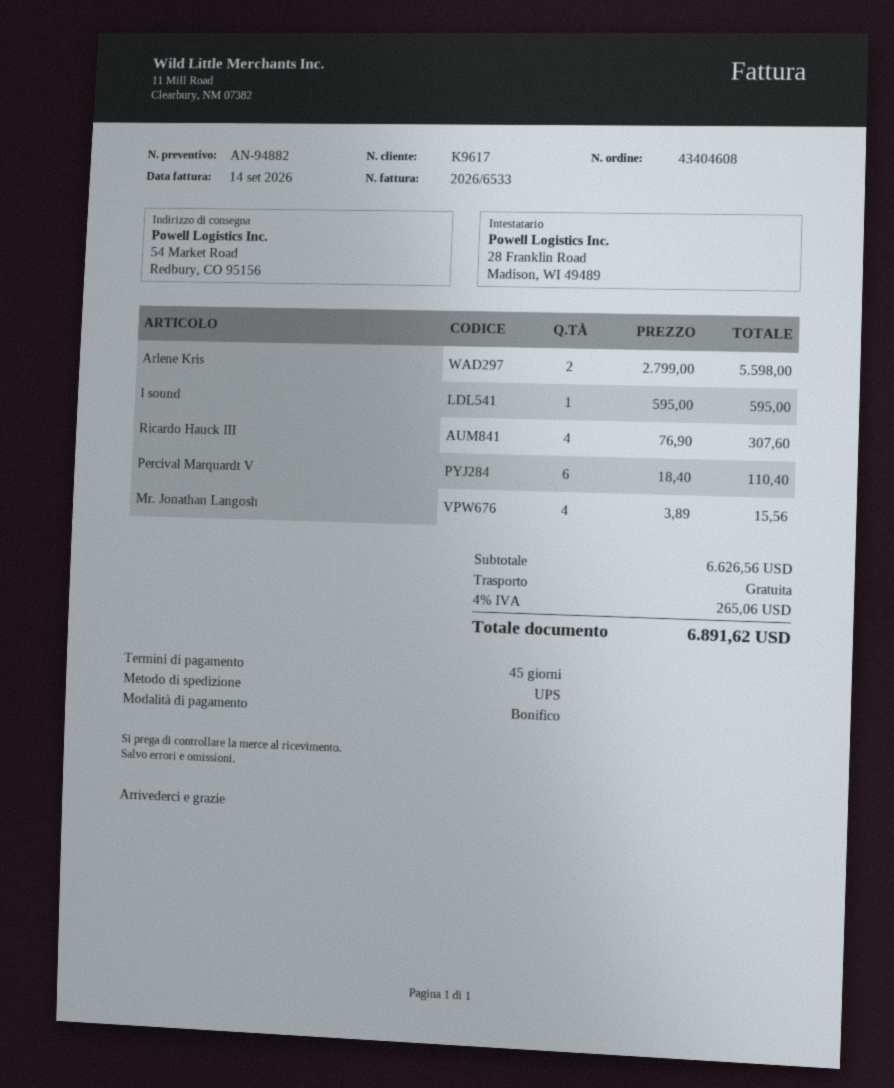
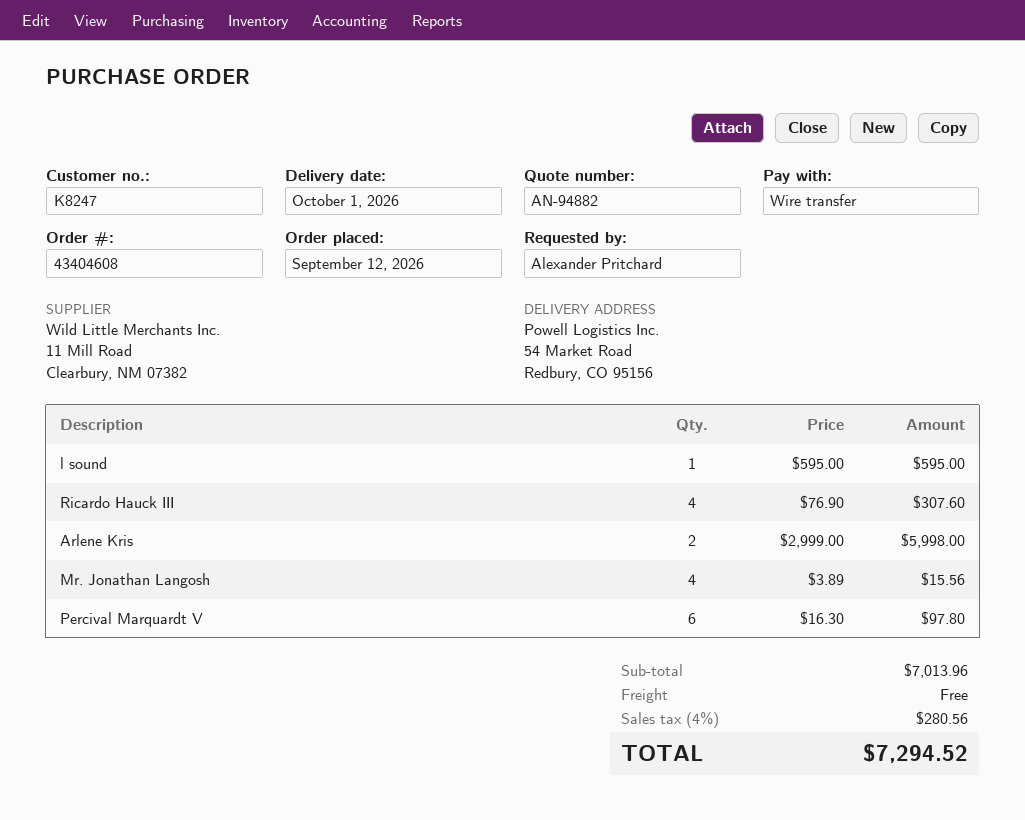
customer number: K9617 -> K8247
Arlene Kris: 2 x 2799.00 = 5598.00 -> 2 x 2999.00 = 5998.00
Percival Marquardt V: 6 x 18.40 = 110.40 -> 6 x 16.30 = 97.80
subtotal: 6626.56 -> 7013.96
tax: 4% = 265.06 -> 4% = 280.56
total: 6891.62 -> 7294.52

